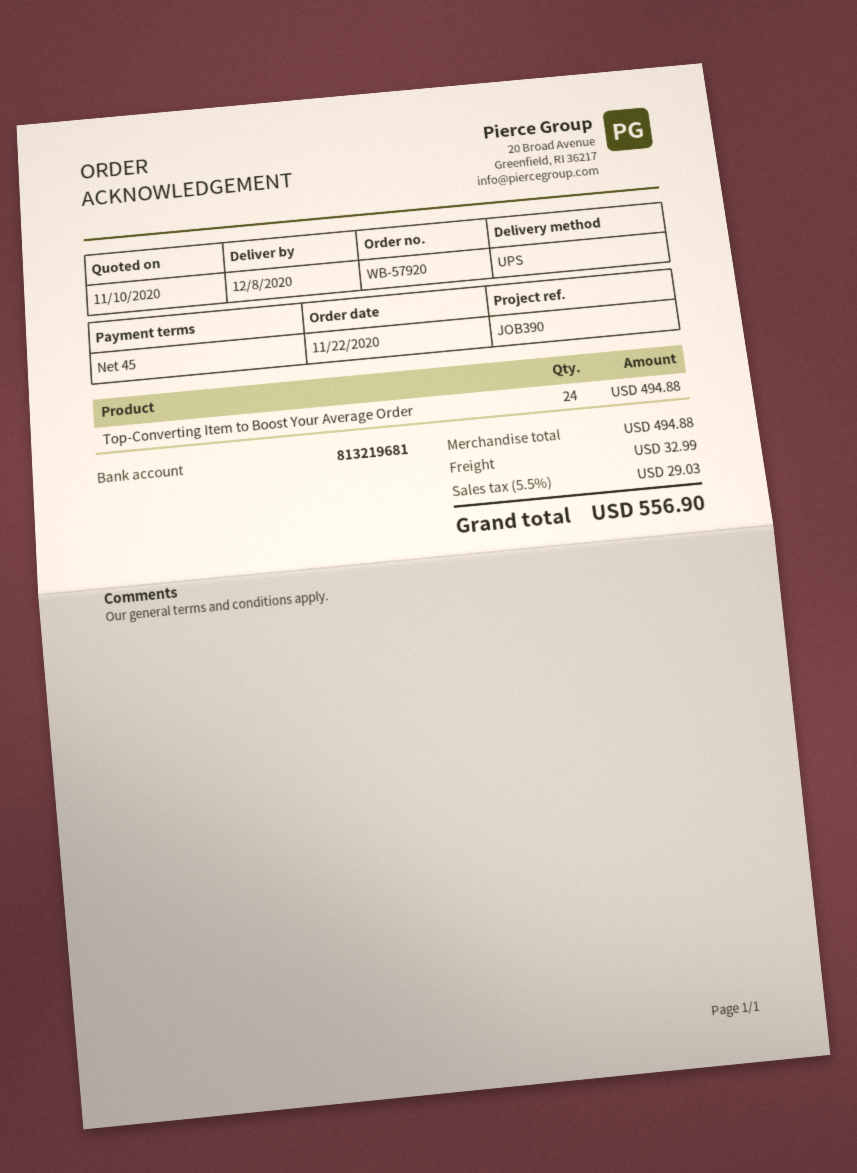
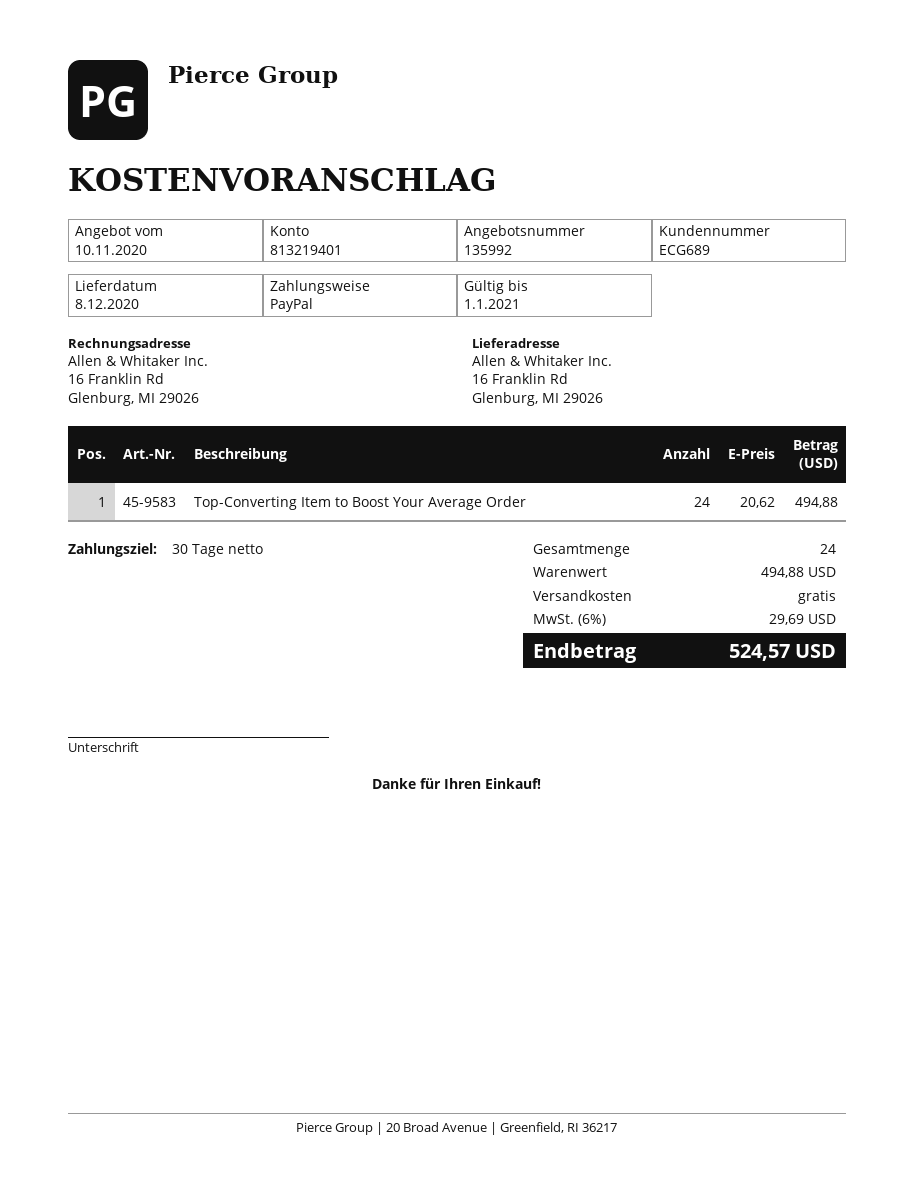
payment terms: 45 days -> 30 days
bank account: 813219681 -> 813219401
shipping: 32.99 -> 0.00
tax: 5.5% = 29.03 -> 6% = 29.69
total: 556.90 -> 524.57

